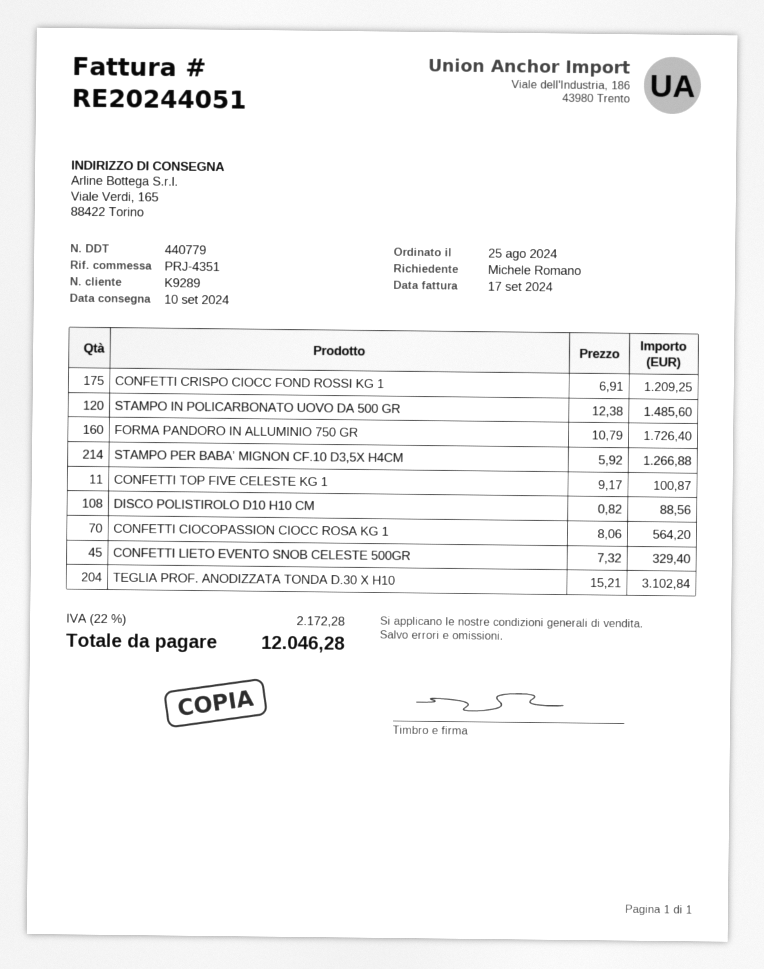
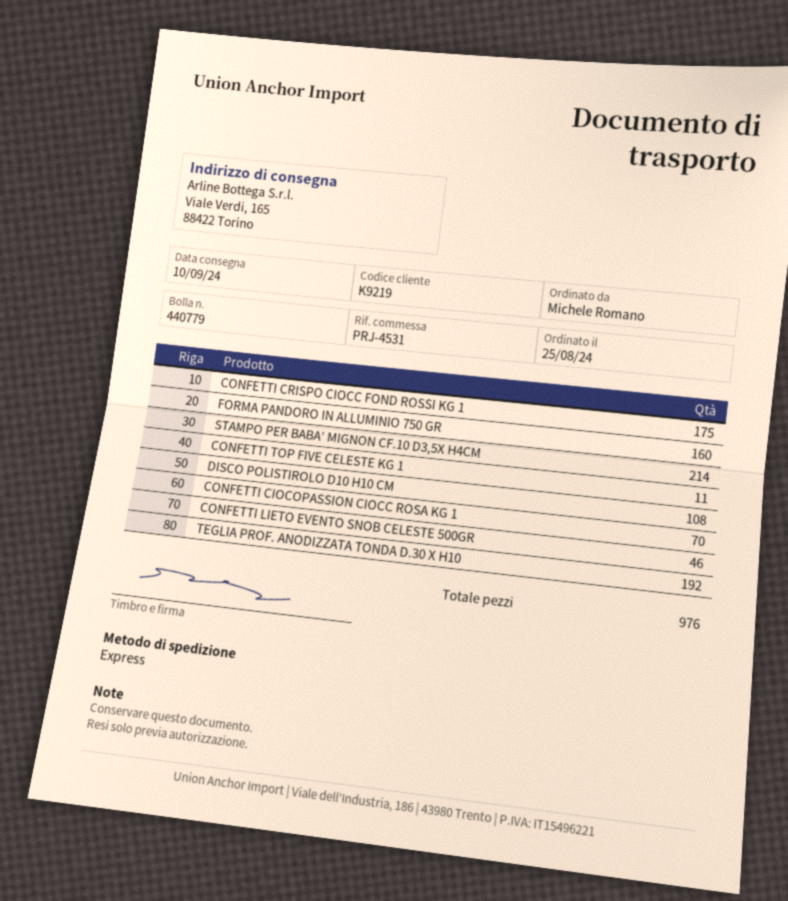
customer number: K9289 -> K9219
reference: PRJ-4351 -> PRJ-4531
STAMPO IN POLICARBONATO UOVO DA 500 GR: 120 -> none
CONFETTI LIETO EVENTO SNOB CELESTE 500GR: 45 -> 46
TEGLIA PROF. ANODIZZATA TONDA D.30 X H10: 204 -> 192

